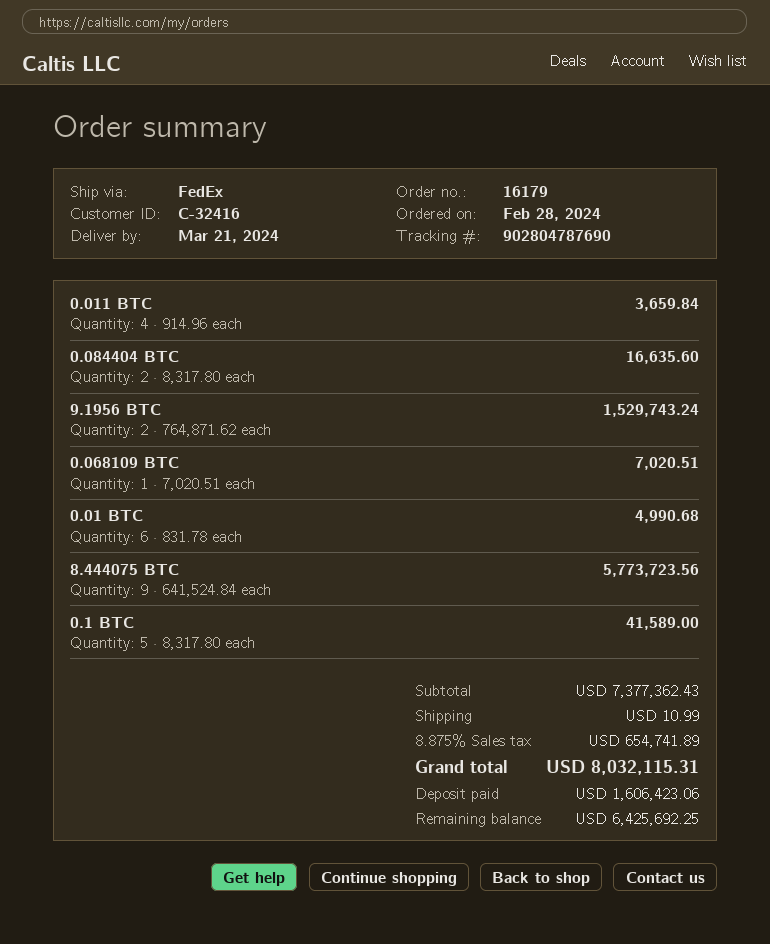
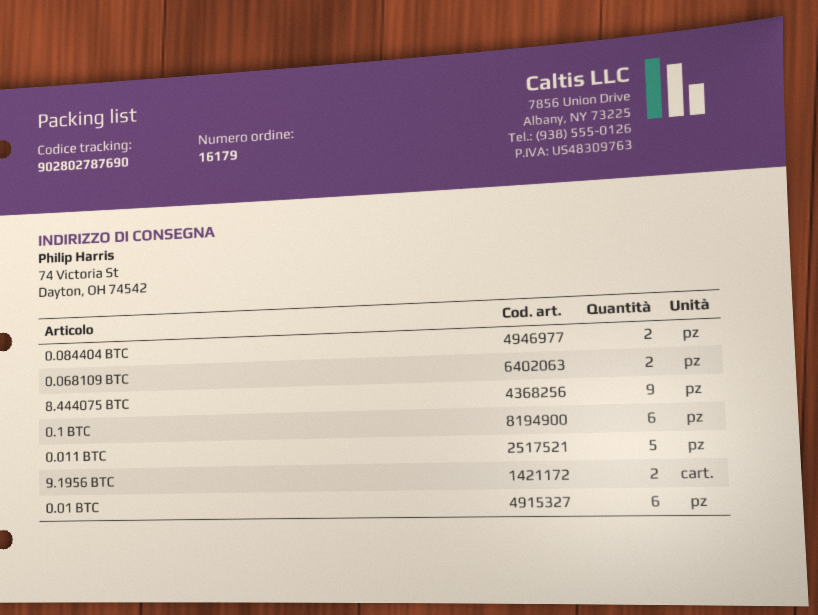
tracking number: 902804787690 -> 902802787690
0.011 BTC: 4 -> 5
0.068109 BTC: 1 -> 2
0.1 BTC: 5 -> 6

